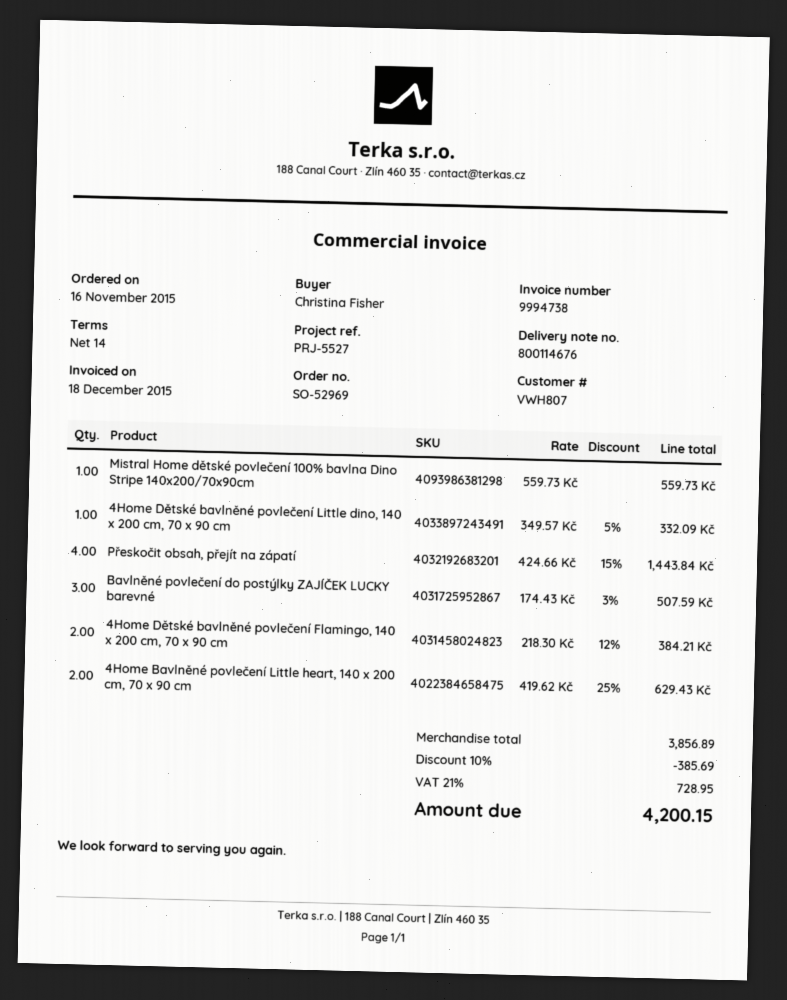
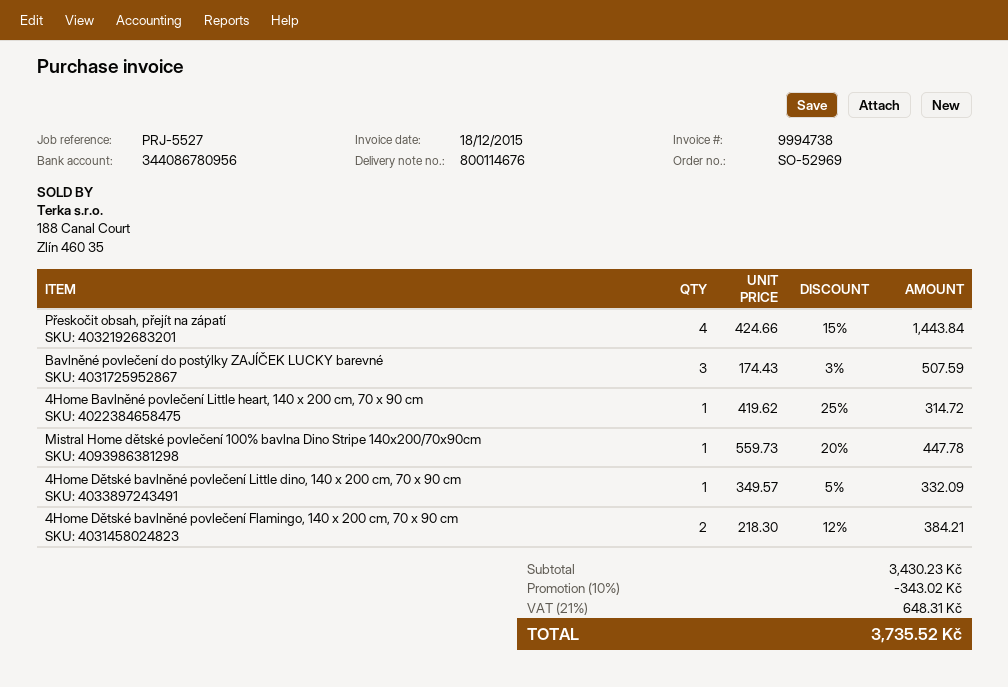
Mistral Home dětské povlečení 100% bavlna Dino Stripe 140x200/70x90cm: 1 x 559.73 = 559.73 -> 1 x 559.73 - 20% = 447.78
4Home Bavlněné povlečení Little heart, 140 x 200 cm, 70 x 90 cm: 2 x 419.62 - 25% = 629.43 -> 1 x 419.62 - 25% = 314.72
subtotal: 3856.89 -> 3430.23
discount: 10% = 385.69 -> 10% = 343.02
tax: 21% = 728.95 -> 21% = 648.31
total: 4200.15 -> 3735.52

